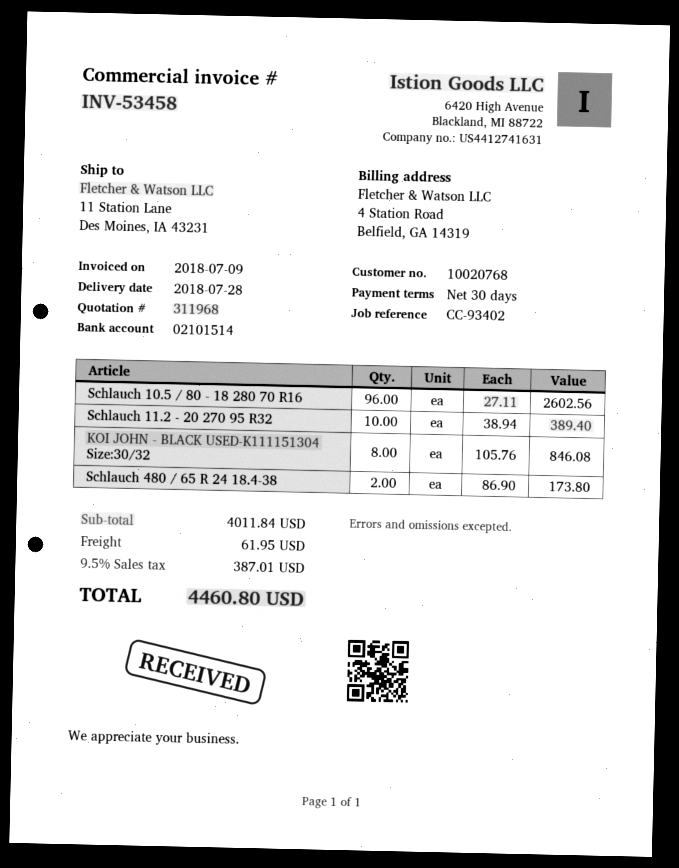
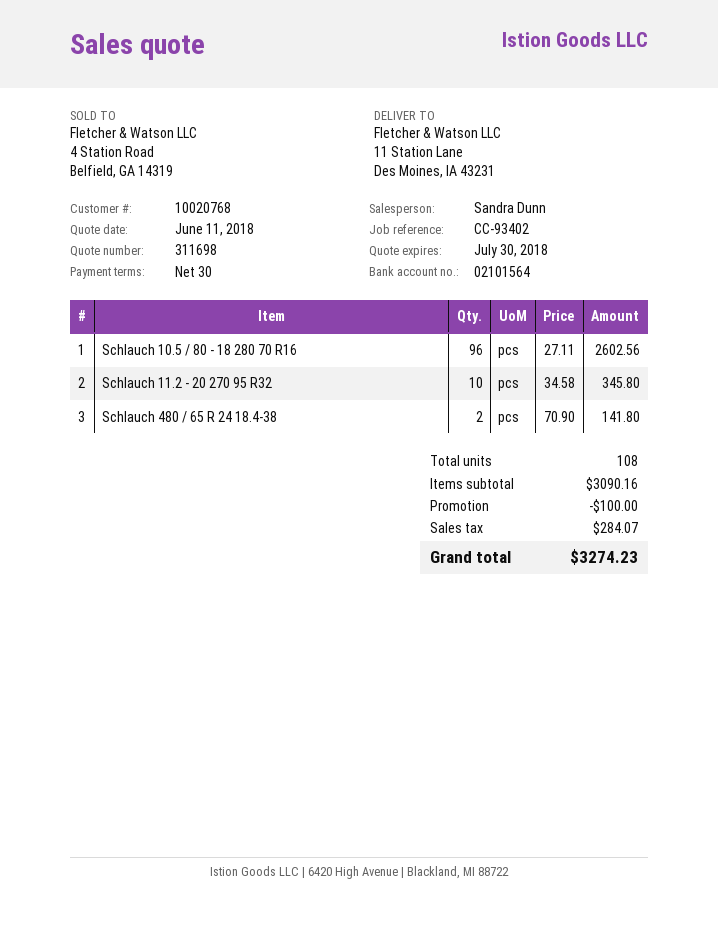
quote number: 311968 -> 311698
bank account: 02101514 -> 02101564
Schlauch 11.2 - 20 270 95 R32: 10 x 38.94 = 389.40 -> 10 x 34.58 = 345.80
KOI JOHN - BLACK USED-K111151304 Size:30/32: 8 x 105.76 = 846.08 -> none
Schlauch 480 / 65 R 24 18.4-38: 2 x 86.90 = 173.80 -> 2 x 70.90 = 141.80
subtotal: 4011.84 -> 3090.16
discount: none -> 100.00
shipping: 61.95 -> none
tax: 387.01 -> 284.07
total: 4460.80 -> 3274.23

